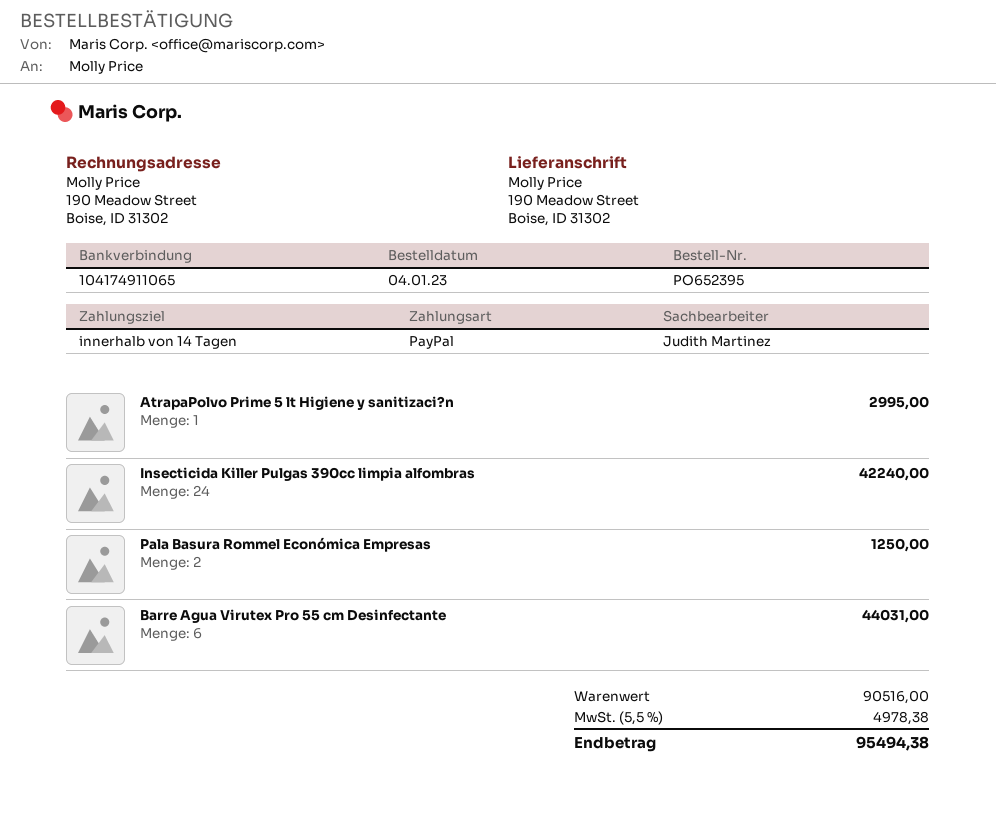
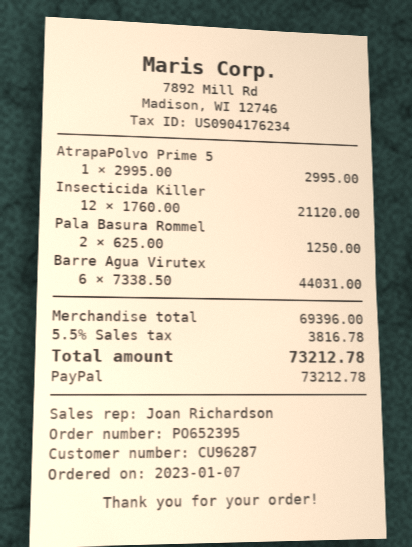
order date: 2023-01-04 -> 2023-01-07
sales rep: Judith Martinez -> Joan Richardson
Insecticida Killer Pulgas 390cc limpia alfombras: 24 for 42240.00 -> 12 for 21120.00
subtotal: 90516.00 -> 69396.00
tax: 5.5% = 4978.38 -> 5.5% = 3816.78
total: 95494.38 -> 73212.78

